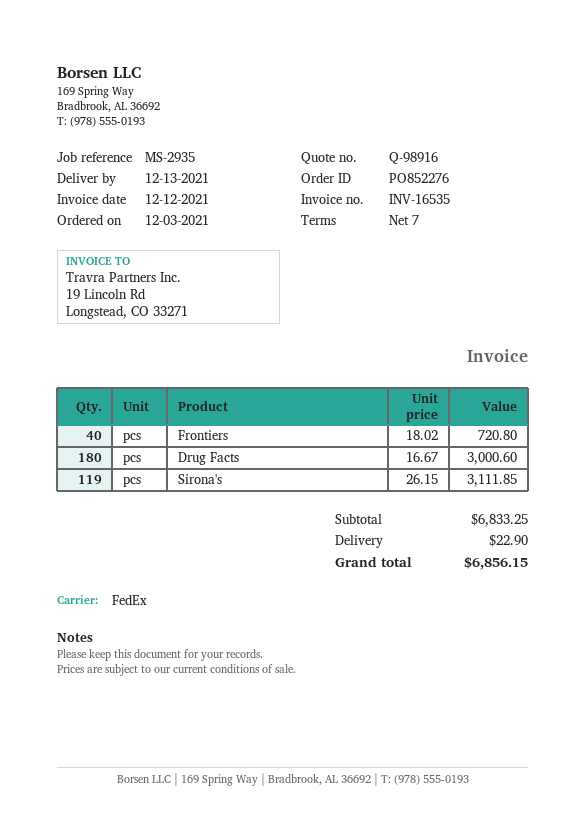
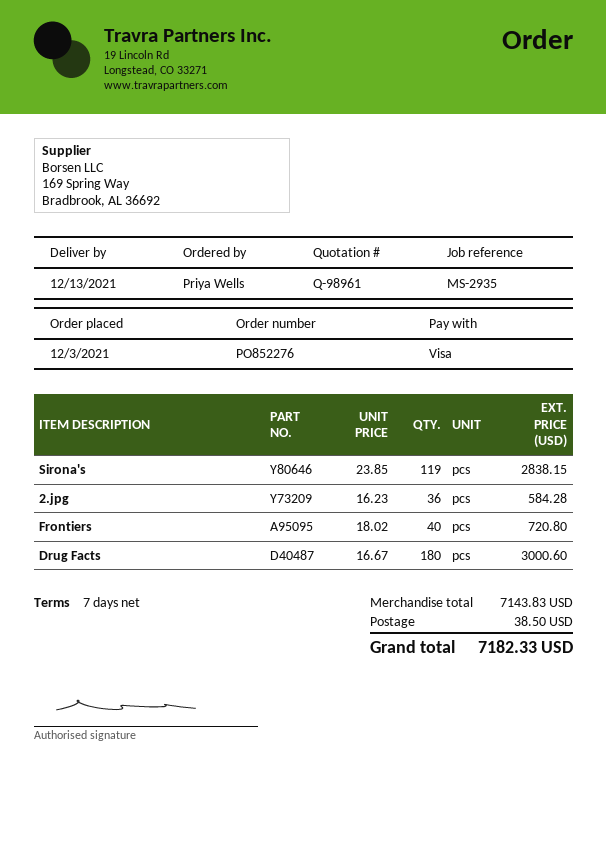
quote number: Q-98916 -> Q-98961
Sirona's: 119 x 26.15 = 3111.85 -> 119 x 23.85 = 2838.15
2.jpg: none -> 36 x 16.23 = 584.28
subtotal: 6833.25 -> 7143.83
shipping: 22.90 -> 38.50
total: 6856.15 -> 7182.33

